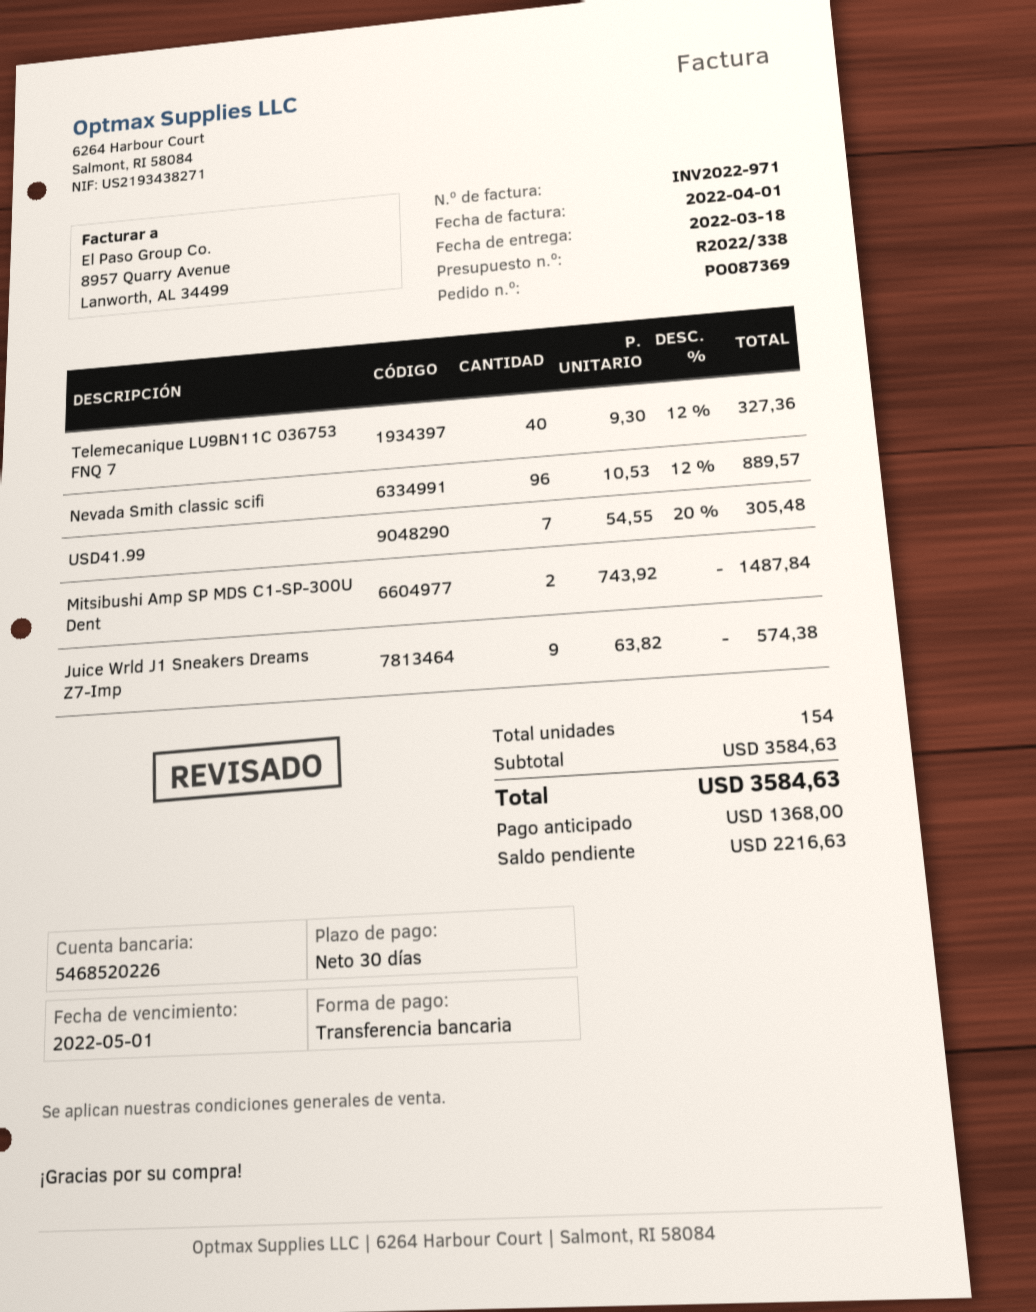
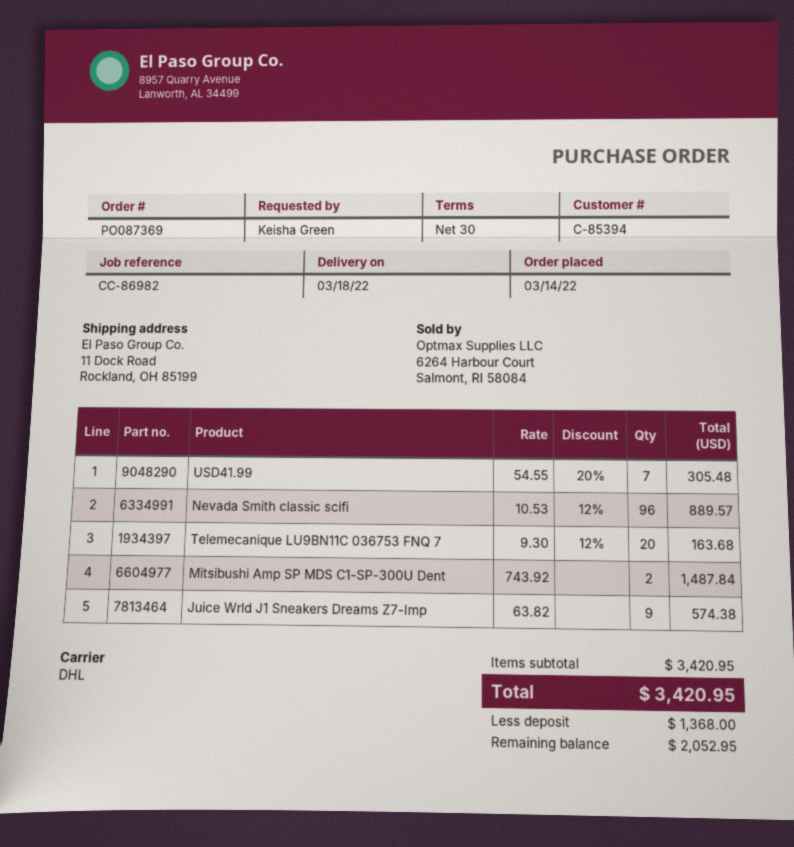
Telemecanique LU9BN11C 036753 FNQ 7: 40 x 9.30 - 12% = 327.36 -> 20 x 9.30 - 12% = 163.68
subtotal: 3584.63 -> 3420.95
total: 3584.63 -> 3420.95
balance: 2216.63 -> 2052.95

